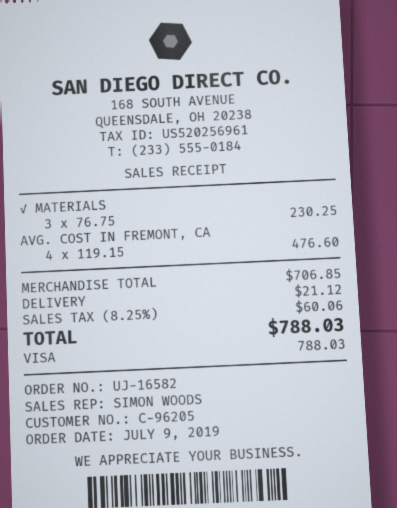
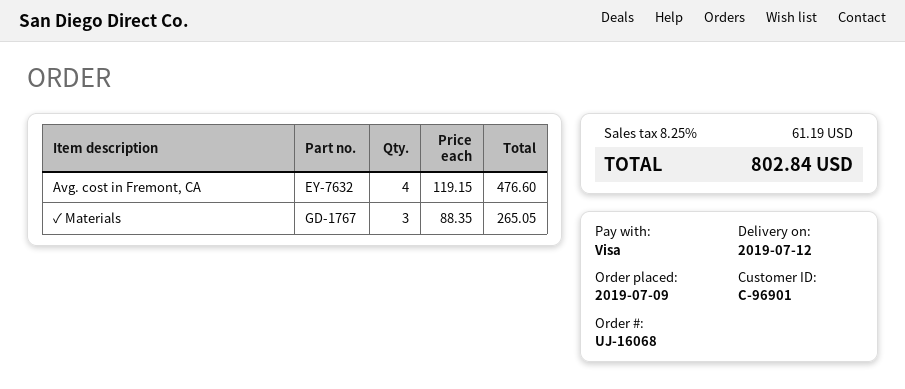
order number: UJ-16582 -> UJ-16068
customer number: C-96205 -> C-96901
✓ MATERIALS: 3 x 76.75 = 230.25 -> 3 x 88.35 = 265.05
shipping: 21.12 -> none
tax: 8.25% = 60.06 -> 8.25% = 61.19
total: 788.03 -> 802.84

